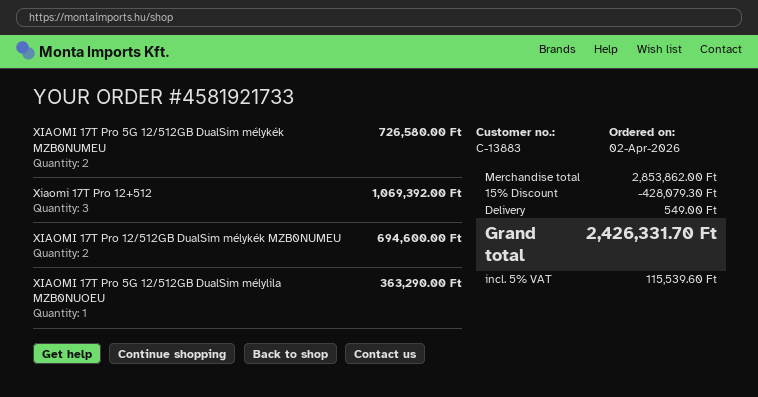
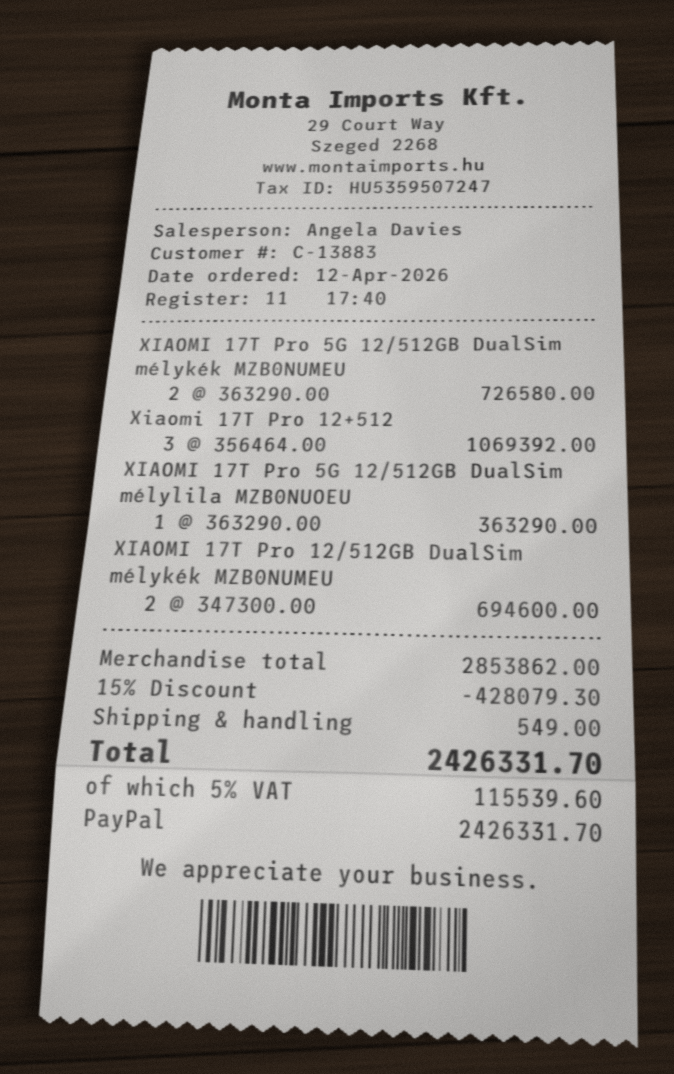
order date: 2026-04-02 -> 2026-04-12

